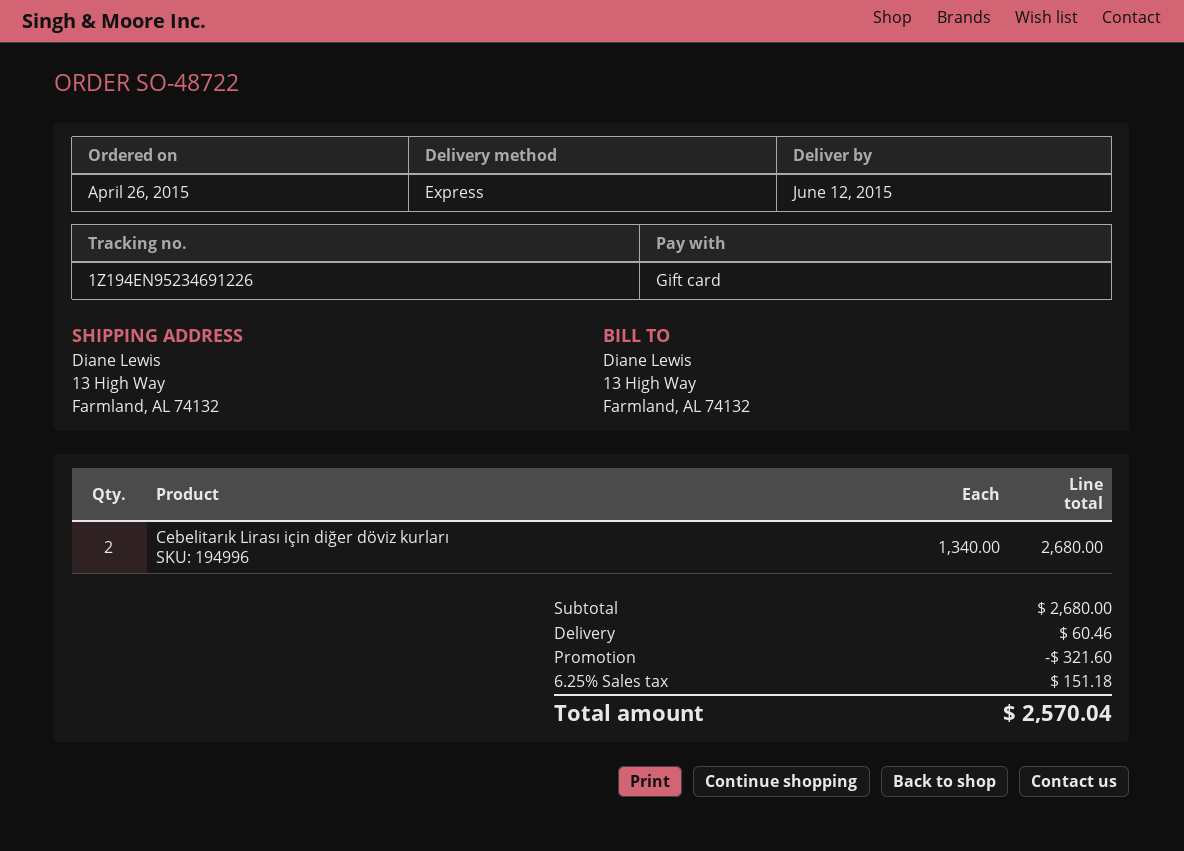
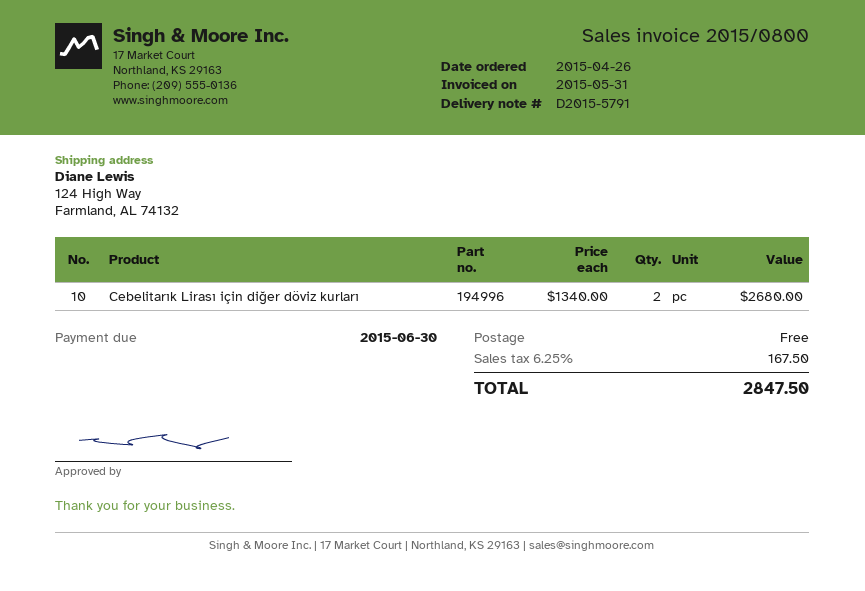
ship to: 13 High Way, Farmland, AL 74132 -> 124 High Way, Farmland, AL 74132
discount: 321.60 -> none
shipping: 60.46 -> 0.00
tax: 6.25% = 151.18 -> 6.25% = 167.50
total: 2570.04 -> 2847.50

